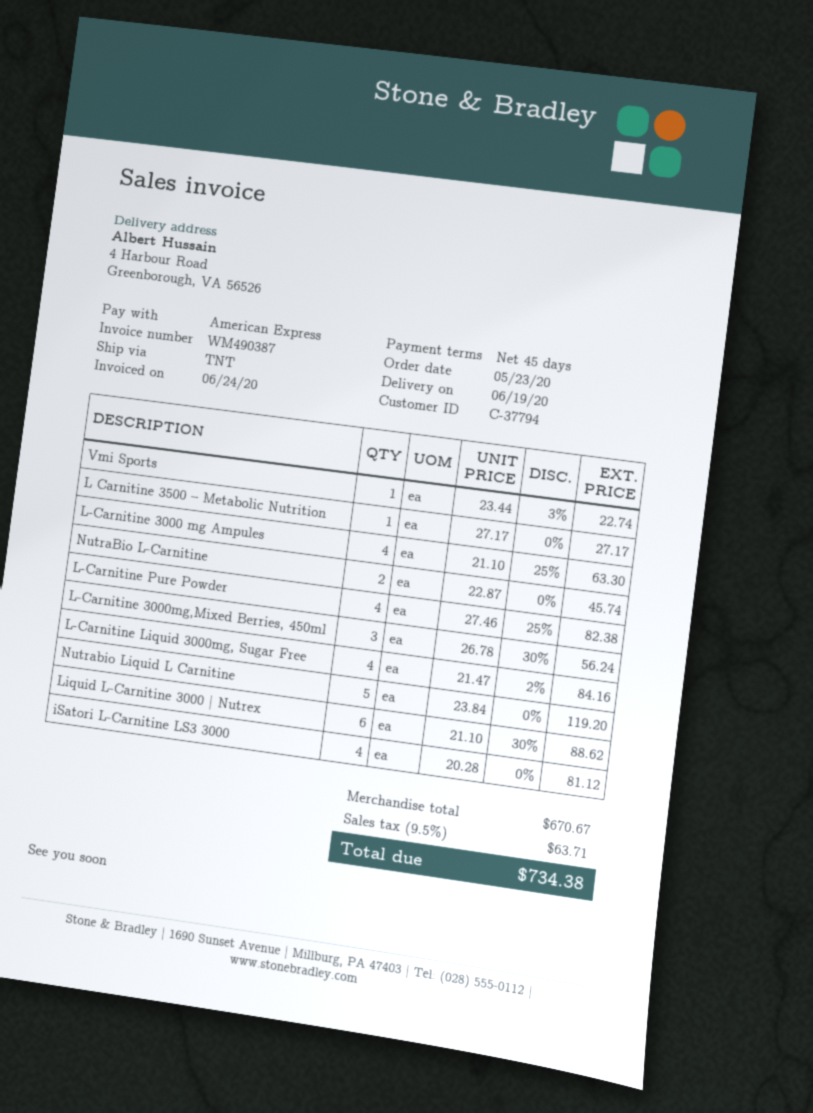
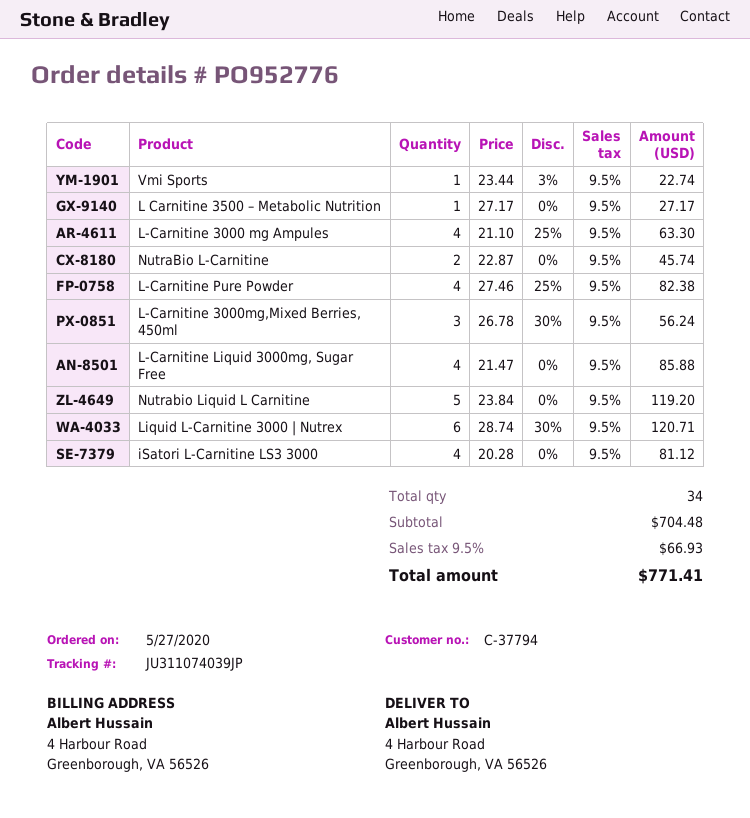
order date: 2020-05-23 -> 2020-05-27
L-Carnitine Liquid 3000mg, Sugar Free: 4 x 21.47 - 2% = 84.16 -> 4 x 21.47 = 85.88
Liquid L-Carnitine 3000 | Nutrex: 6 x 21.10 - 30% = 88.62 -> 6 x 28.74 - 30% = 120.71
subtotal: 670.67 -> 704.48
tax: 9.5% = 63.71 -> 9.5% = 66.93
total: 734.38 -> 771.41

